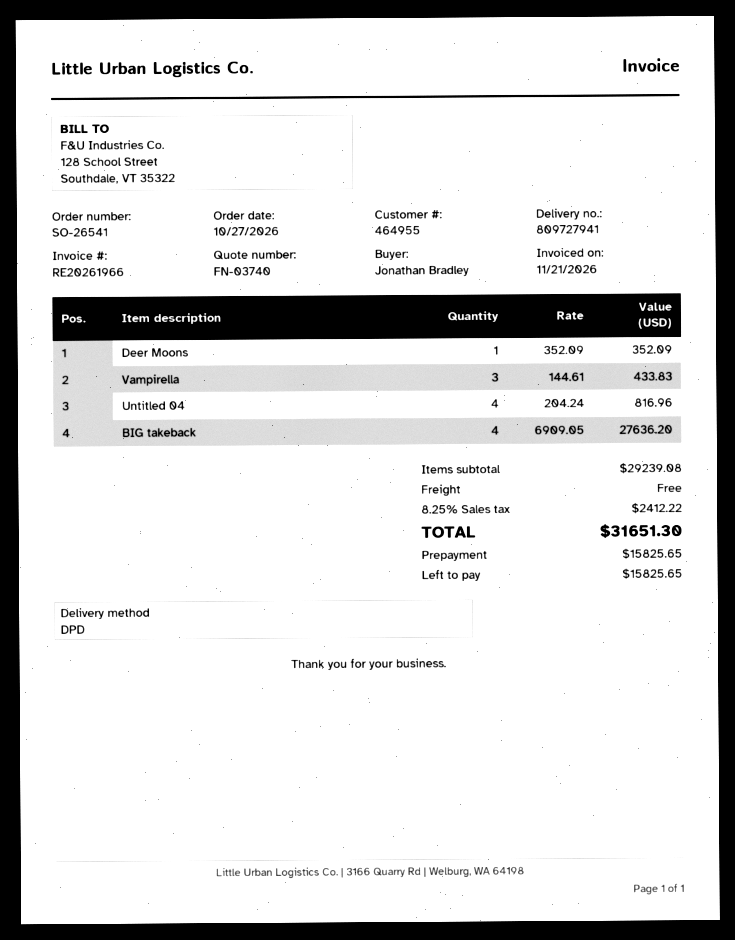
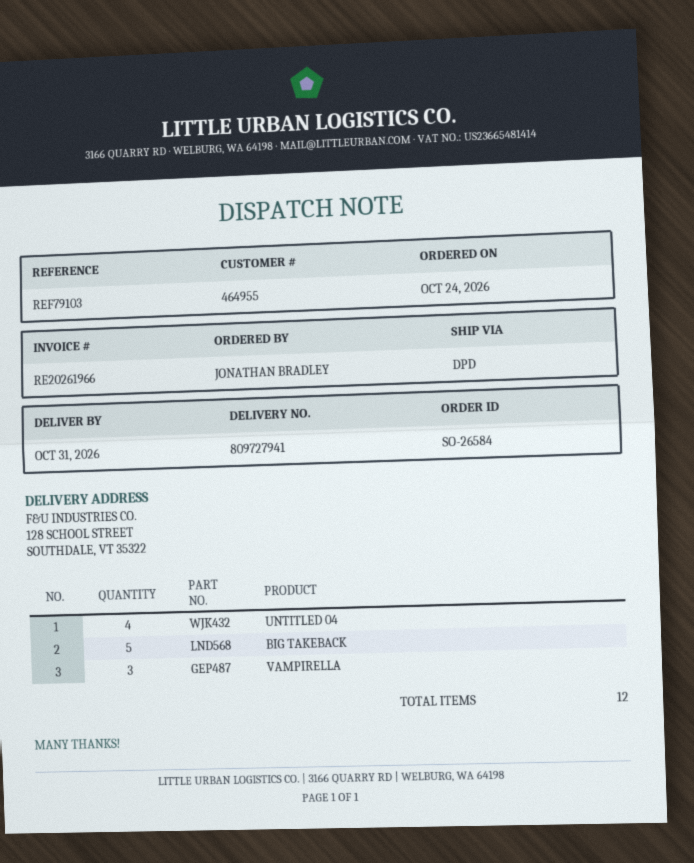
order number: SO-26541 -> SO-26584
order date: 2026-10-27 -> 2026-10-24
Deer Moons: 1 -> none
BIG takeback: 4 -> 5

